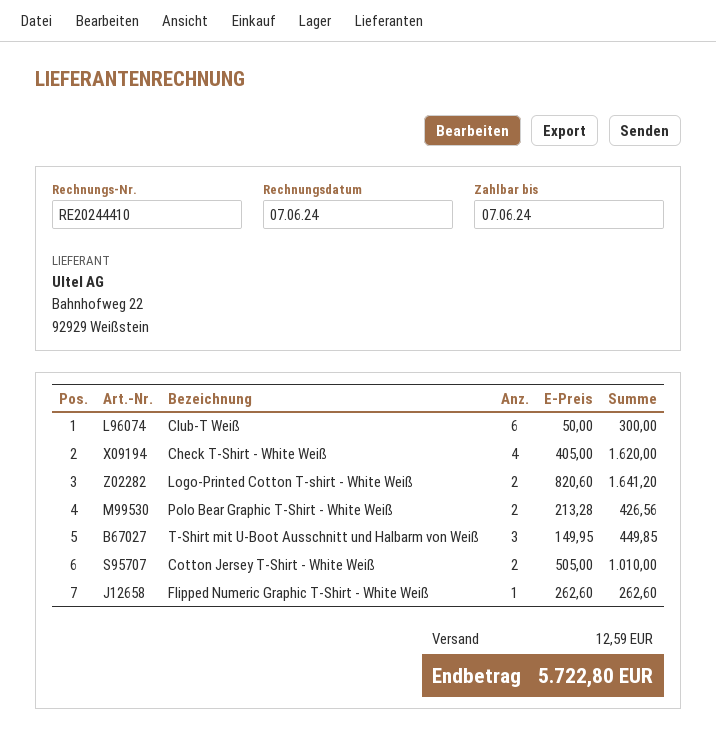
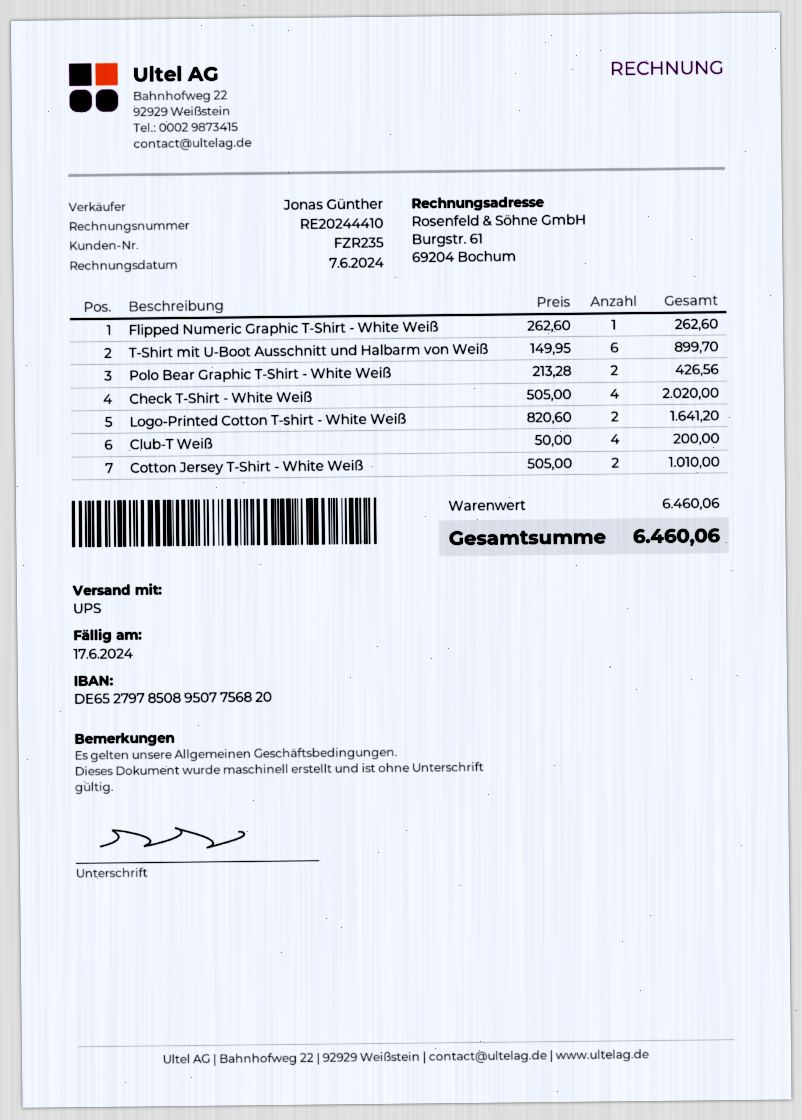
due date: 2024-06-07 -> 2024-06-17
Club-T Weiß: 6 x 50.00 = 300.00 -> 4 x 50.00 = 200.00
Check T-Shirt - White Weiß: 4 x 405.00 = 1620.00 -> 4 x 505.00 = 2020.00
T-Shirt mit U-Boot Ausschnitt und Halbarm von Weiß: 3 x 149.95 = 449.85 -> 6 x 149.95 = 899.70
shipping: 12.59 -> none
total: 5722.80 -> 6460.06

